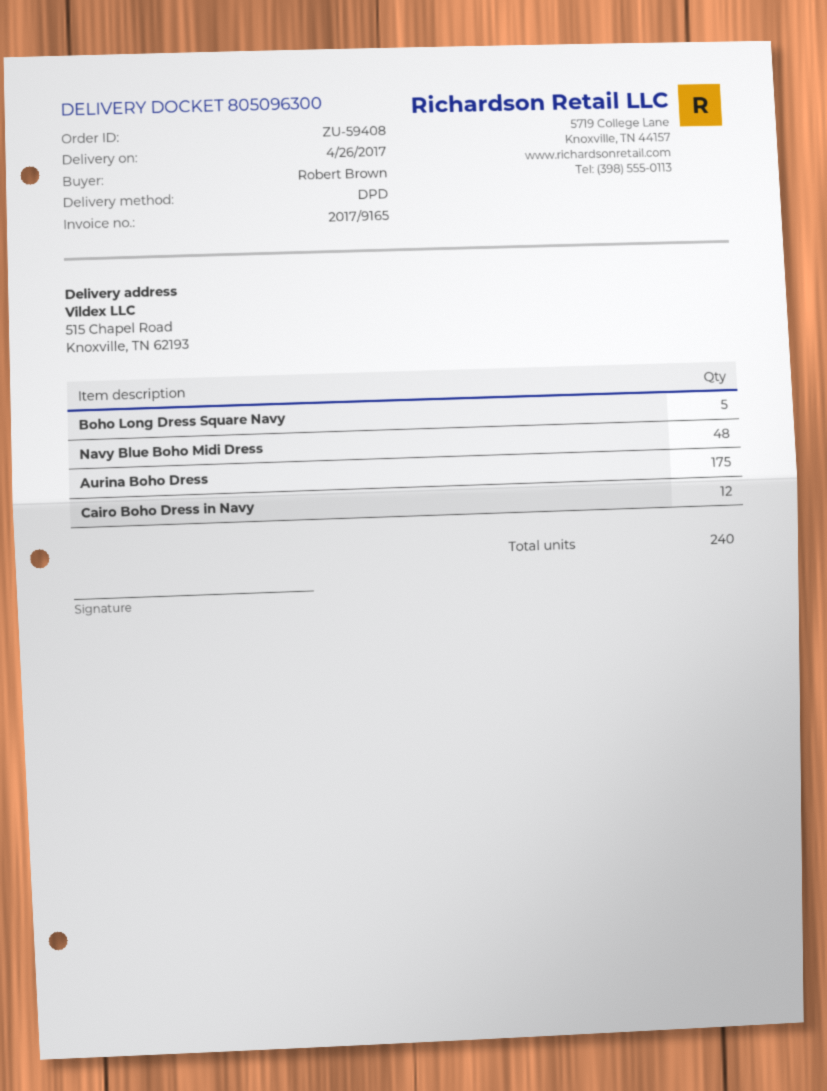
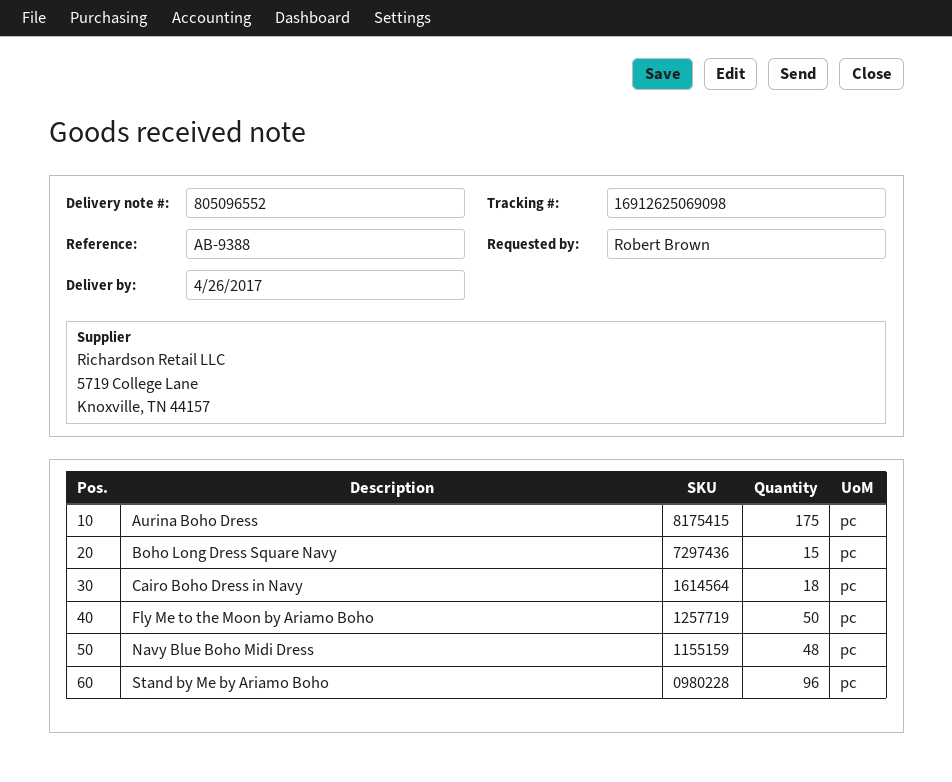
delivery note number: 805096300 -> 805096552
Boho Long Dress Square Navy: 5 -> 15
Cairo Boho Dress in Navy: 12 -> 18
Fly Me to the Moon by Ariamo Boho: none -> 50
Stand by Me by Ariamo Boho: none -> 96

